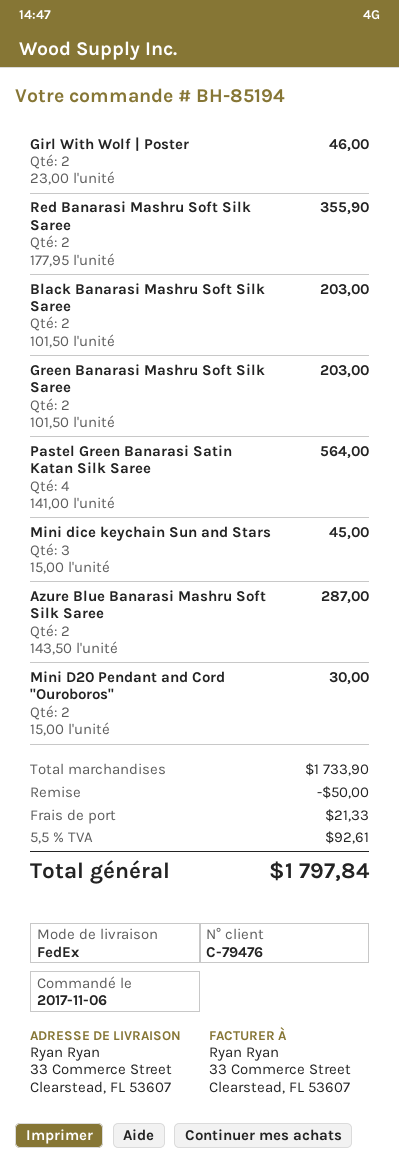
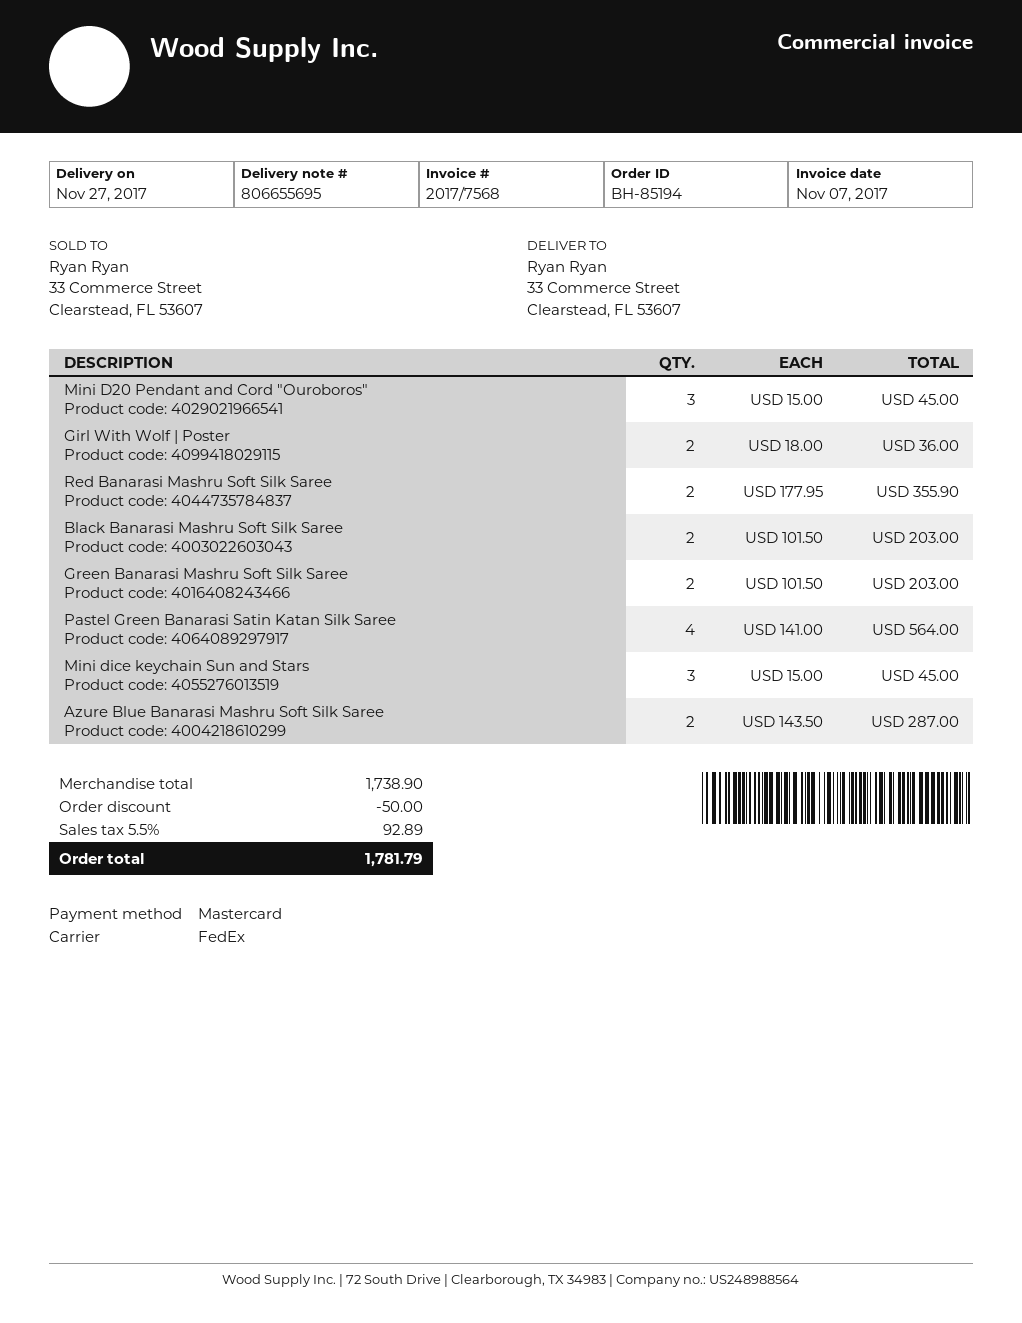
Girl With Wolf | Poster: 2 x 23.00 = 46.00 -> 2 x 18.00 = 36.00
Mini D20 Pendant and Cord "Ouroboros": 2 x 15.00 = 30.00 -> 3 x 15.00 = 45.00
subtotal: 1733.90 -> 1738.90
shipping: 21.33 -> none
tax: 5.5% = 92.61 -> 5.5% = 92.89
total: 1797.84 -> 1781.79

